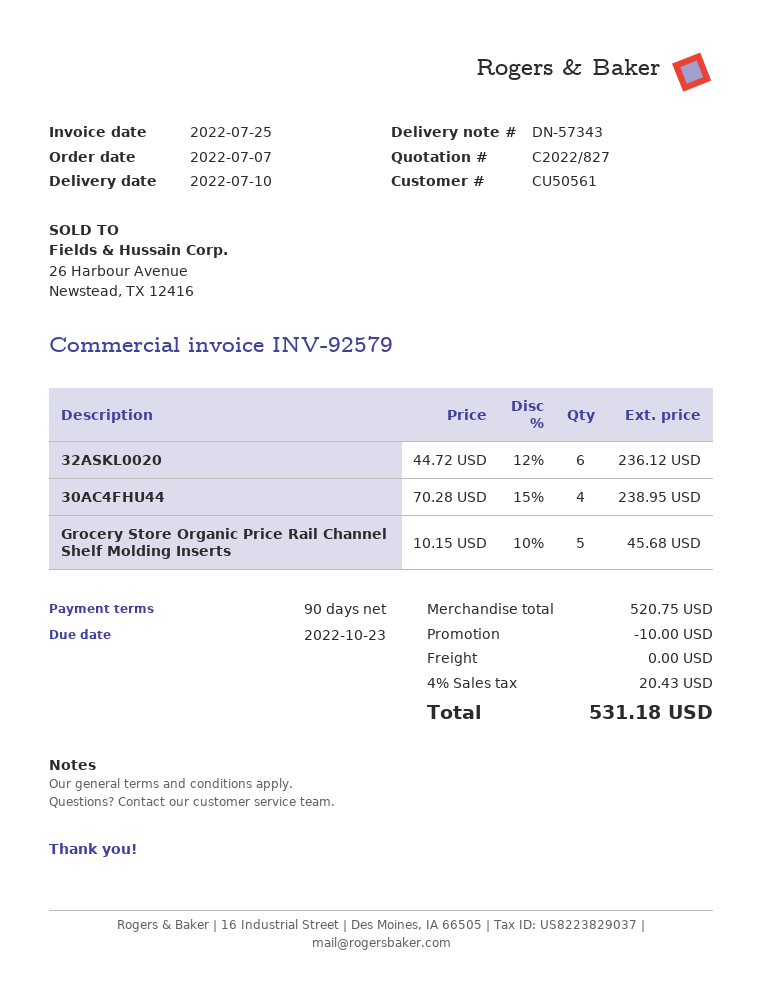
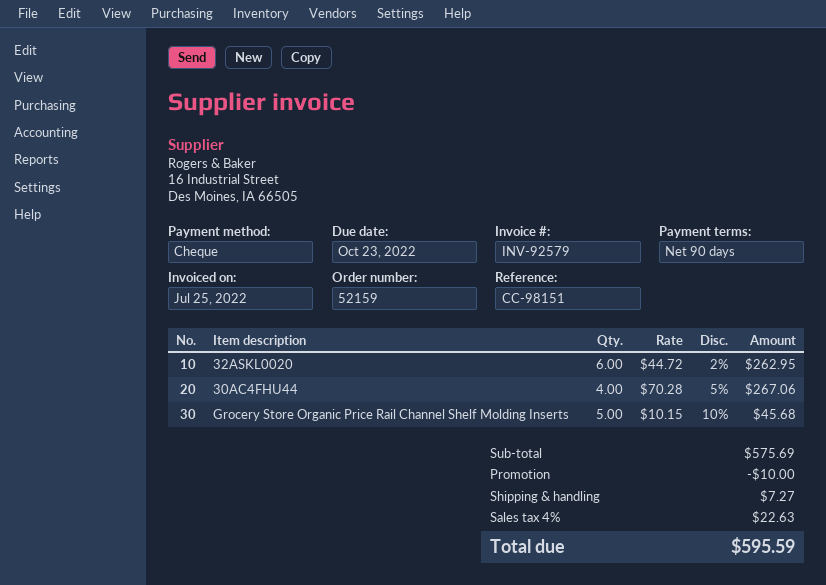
32ASKL0020: 6 x 44.72 - 12% = 236.12 -> 6 x 44.72 - 2% = 262.95
30AC4FHU44: 4 x 70.28 - 15% = 238.95 -> 4 x 70.28 - 5% = 267.06
subtotal: 520.75 -> 575.69
shipping: 0.00 -> 7.27
tax: 4% = 20.43 -> 4% = 22.63
total: 531.18 -> 595.59

